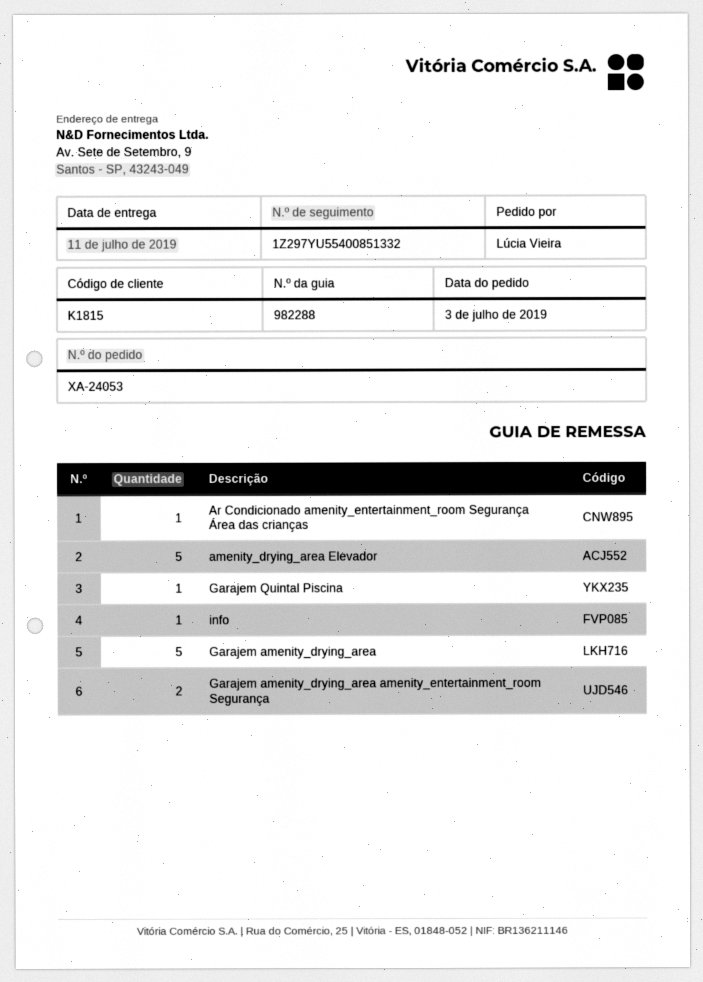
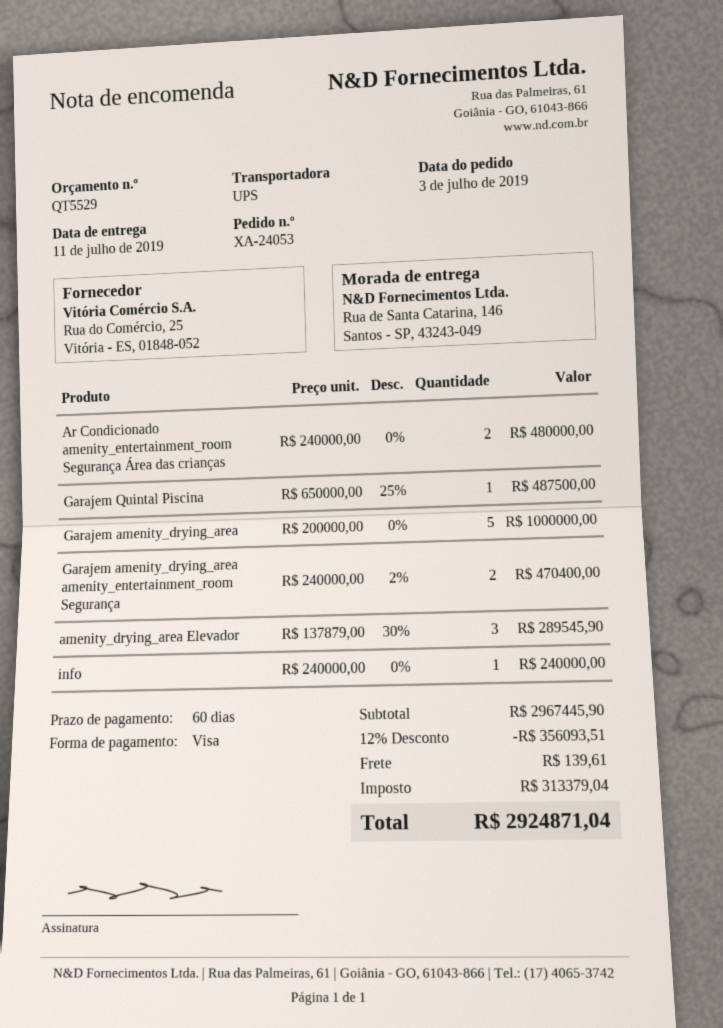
ship to: Av. Sete de Setembro, 9, Santos - SP, 43243-049 -> Rua de Santa Catarina, 146, Santos - SP, 43243-049
Ar Condicionado amenity_entertainment_room Segurança Área das crianças: 1 -> 2
amenity_drying_area Elevador: 5 -> 3

